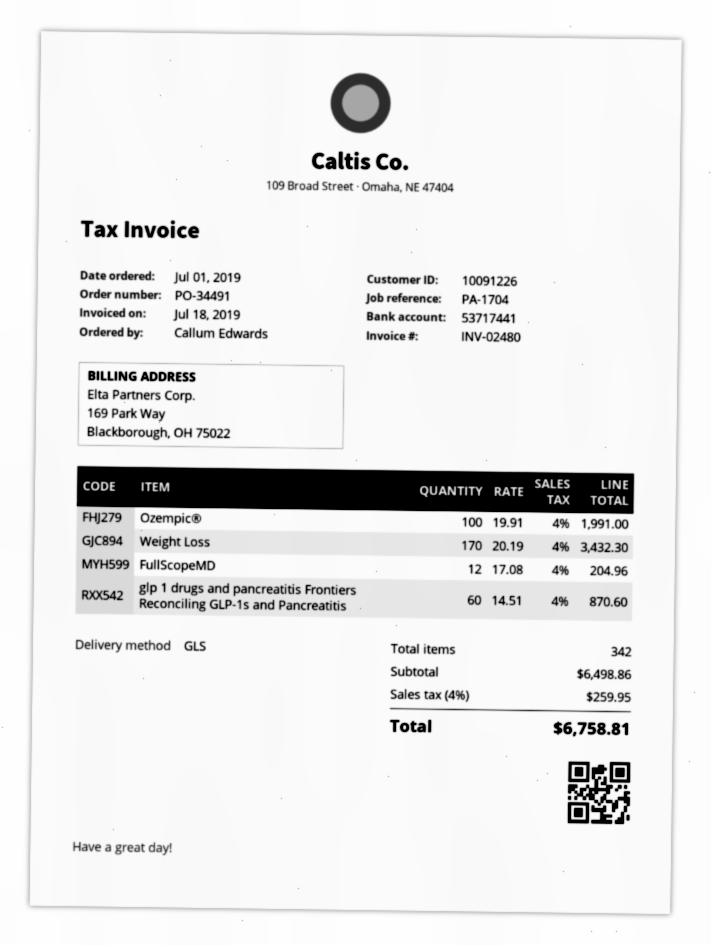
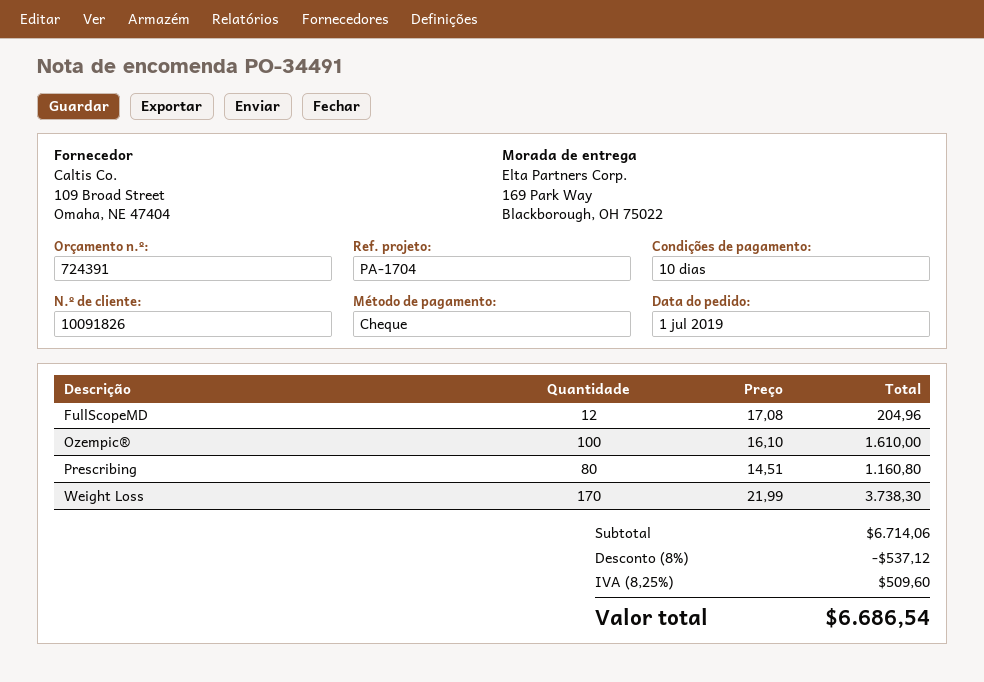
customer number: 10091226 -> 10091826
Ozempic®: 100 x 19.91 = 1991.00 -> 100 x 16.10 = 1610.00
Weight Loss: 170 x 20.19 = 3432.30 -> 170 x 21.99 = 3738.30
glp 1 drugs and pancreatitis Frontiers Reconciling GLP-1s and Pancreatitis: 60 x 14.51 = 870.60 -> none
Prescribing: none -> 80 x 14.51 = 1160.80
subtotal: 6498.86 -> 6714.06
discount: none -> 8% = 537.12
tax: 4% = 259.95 -> 8.25% = 509.60
total: 6758.81 -> 6686.54

